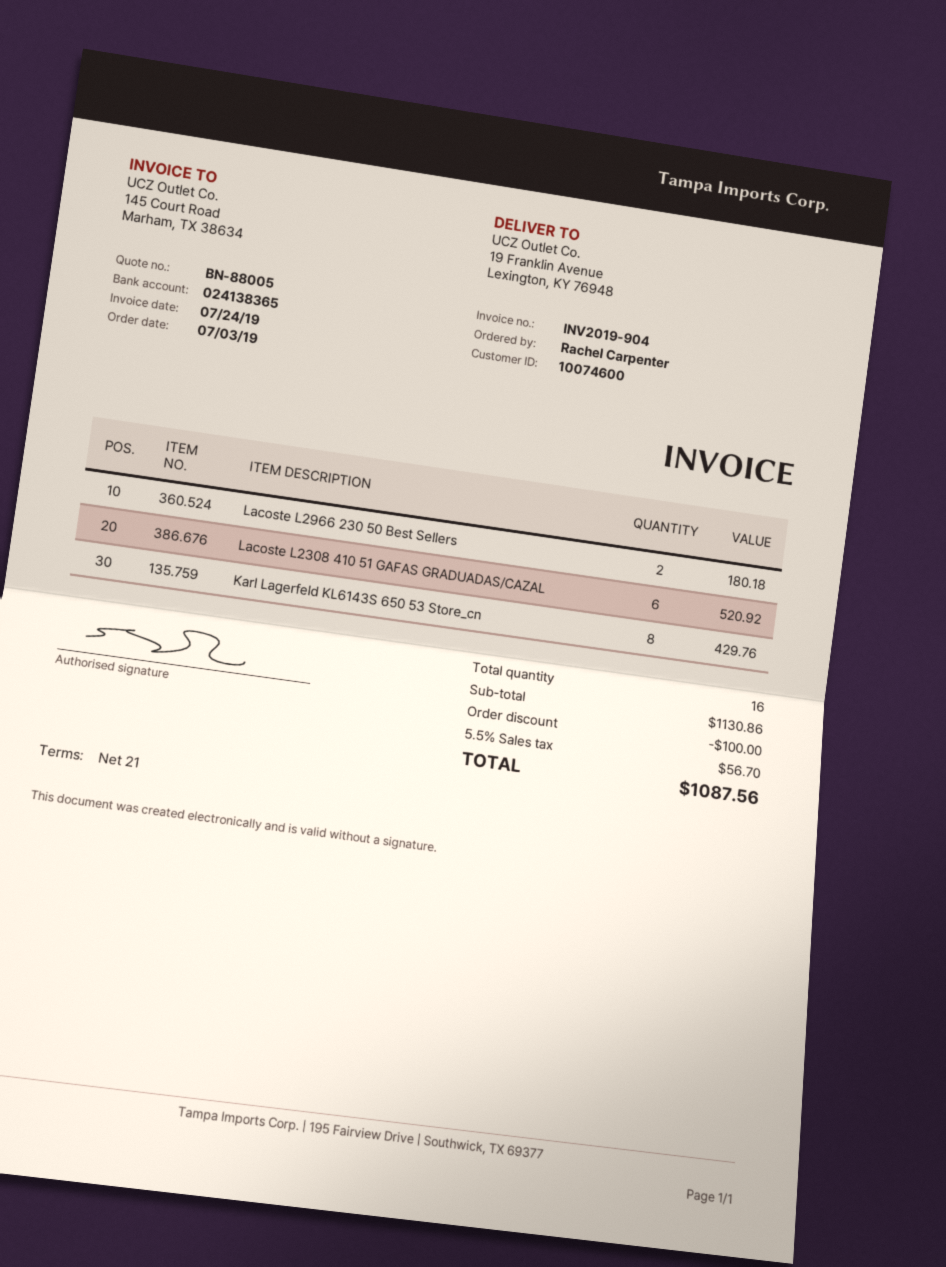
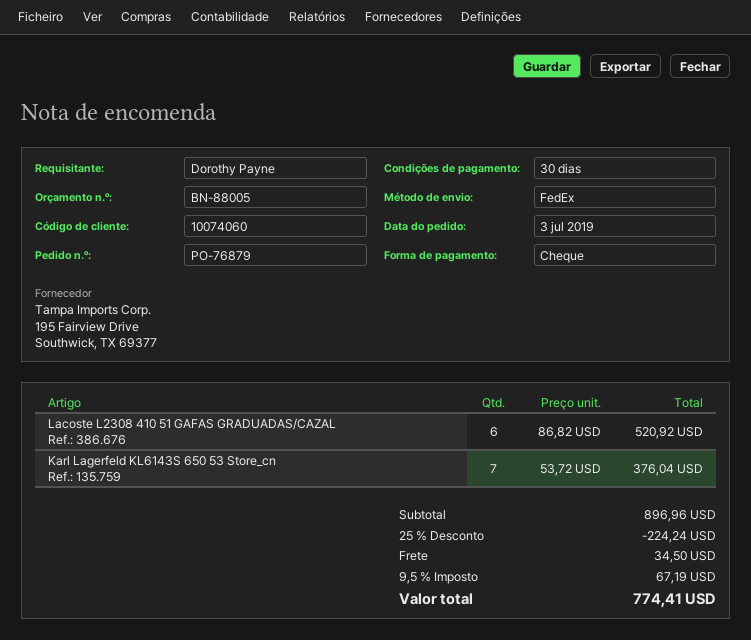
payment terms: 21 days -> 30 days
customer number: 10074600 -> 10074060
ordered by: Rachel Carpenter -> Dorothy Payne
Lacoste L2966 230 50 Best Sellers: 2 for 180.18 -> none
Karl Lagerfeld KL6143S 650 53 Store_cn: 8 for 429.76 -> 7 for 376.04
subtotal: 1130.86 -> 896.96
discount: 100.00 -> 224.24
shipping: none -> 34.50
tax: 5.5% = 56.70 -> 9.5% = 67.19
total: 1087.56 -> 774.41

